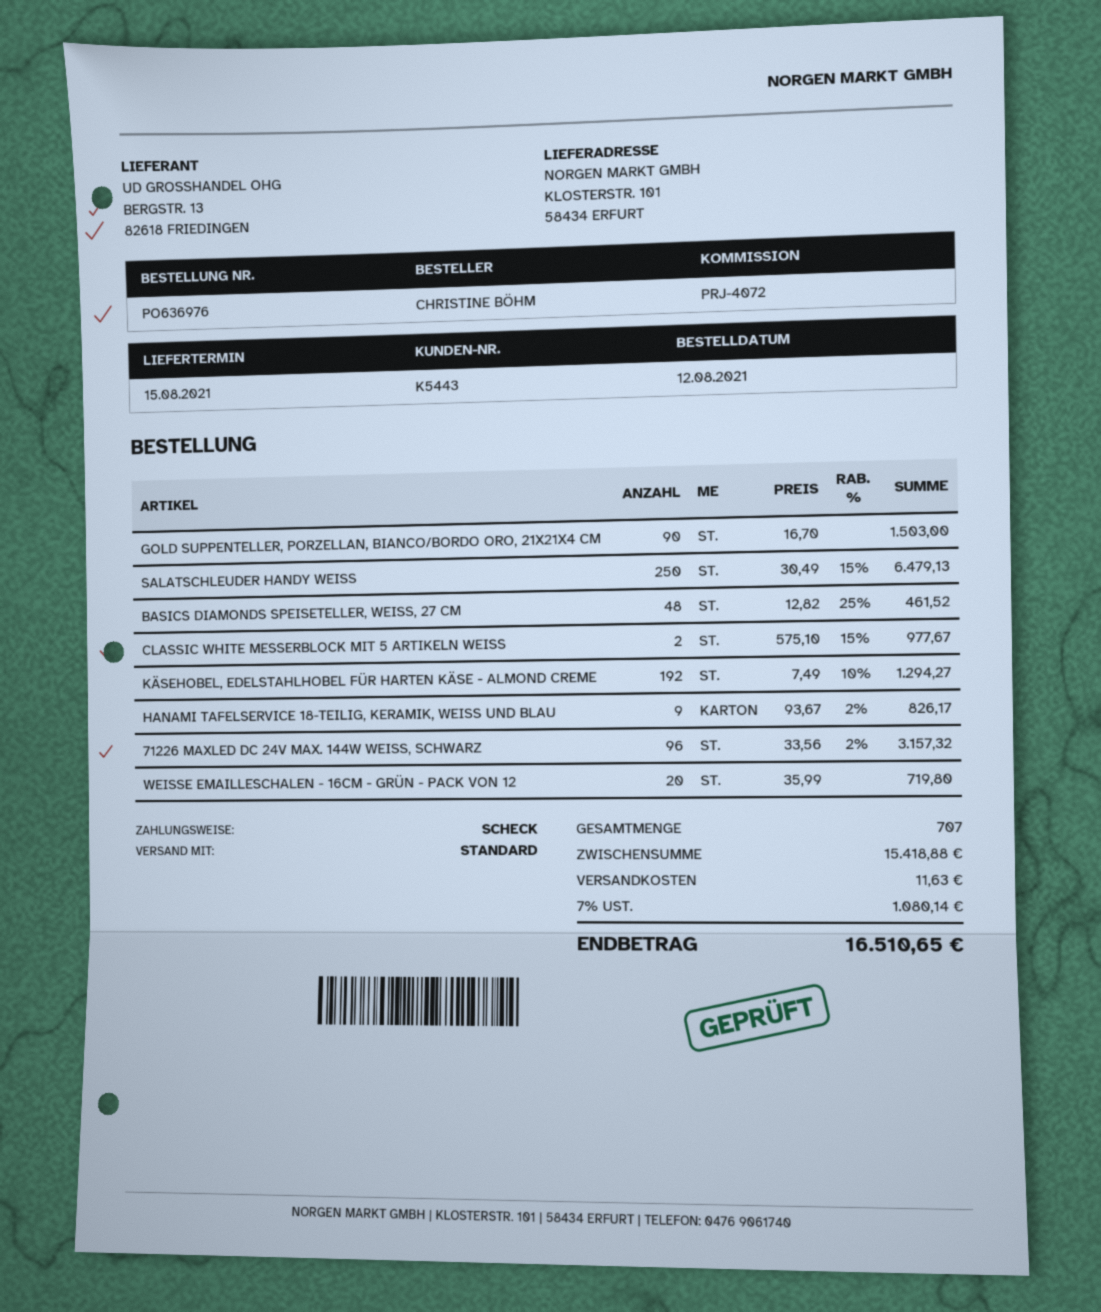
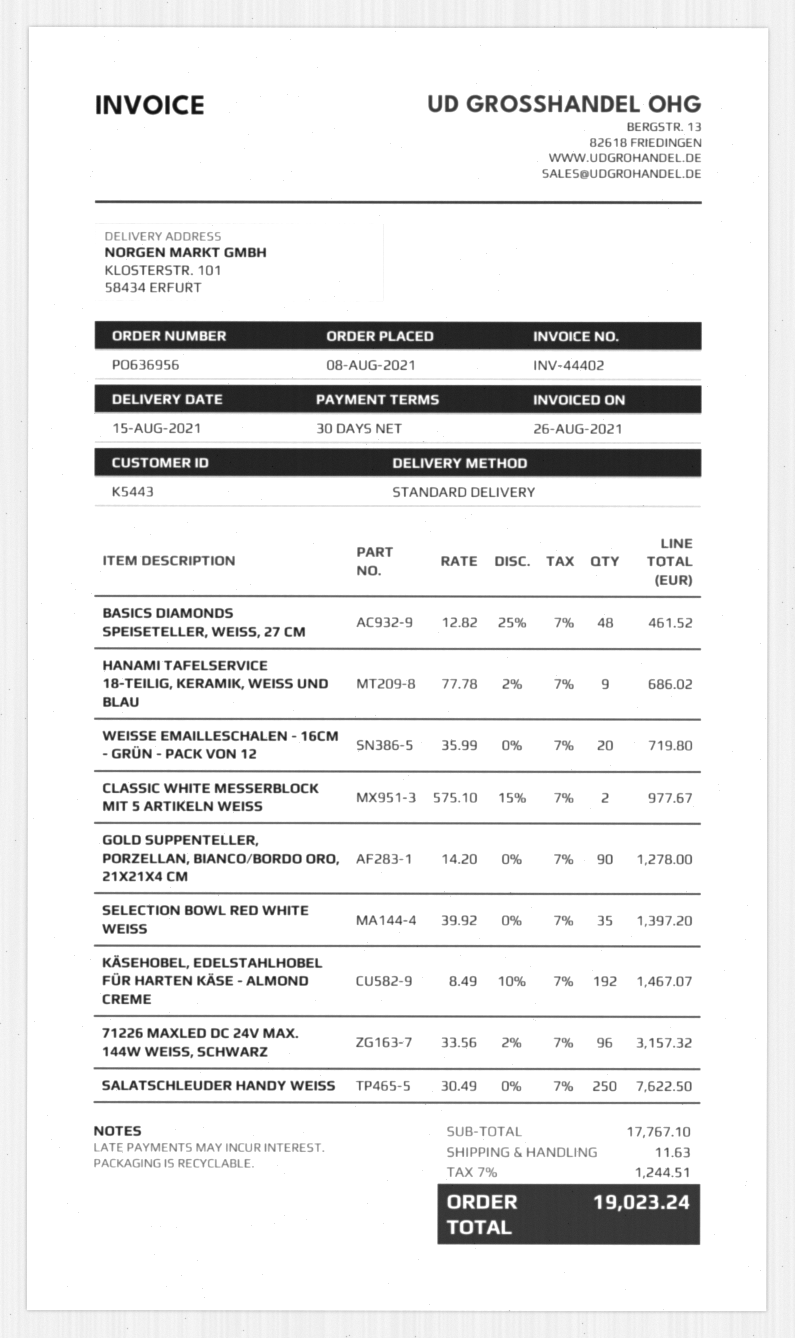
order number: PO636976 -> PO636956
order date: 2021-08-12 -> 2021-08-08
GOLD SUPPENTELLER, PORZELLAN, BIANCO/BORDO ORO, 21X21X4 CM: 90 x 16.70 = 1503.00 -> 90 x 14.20 = 1278.00
SALATSCHLEUDER HANDY WEISS: 250 x 30.49 - 15% = 6479.13 -> 250 x 30.49 = 7622.50
KÄSEHOBEL, EDELSTAHLHOBEL FÜR HARTEN KÄSE - ALMOND CREME: 192 x 7.49 - 10% = 1294.27 -> 192 x 8.49 - 10% = 1467.07
HANAMI TAFELSERVICE 18-TEILIG, KERAMIK, WEISS UND BLAU: 9 x 93.67 - 2% = 826.17 -> 9 x 77.78 - 2% = 686.02
SELECTION BOWL RED WHITE WEISS: none -> 35 x 39.92 = 1397.20
subtotal: 15418.88 -> 17767.10
tax: 7% = 1080.14 -> 7% = 1244.51
total: 16510.65 -> 19023.24

